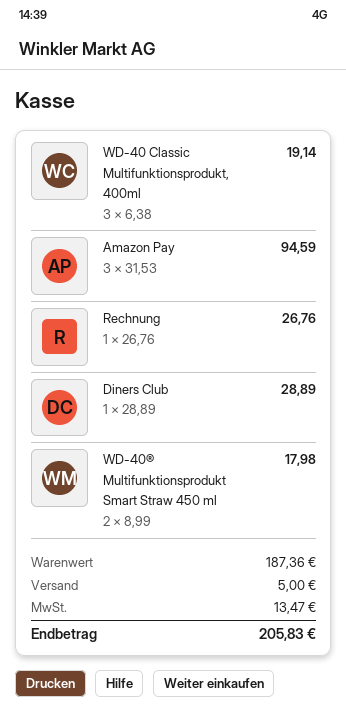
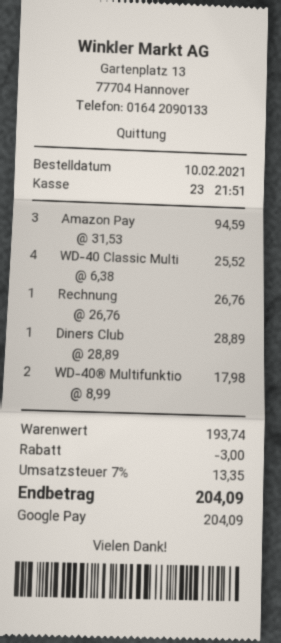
WD-40 Classic Multifunktionsprodukt, 400ml: 3 x 6.38 = 19.14 -> 4 x 6.38 = 25.52
subtotal: 187.36 -> 193.74
discount: none -> 3.00
shipping: 5.00 -> none
tax: 13.47 -> 13.35
total: 205.83 -> 204.09

